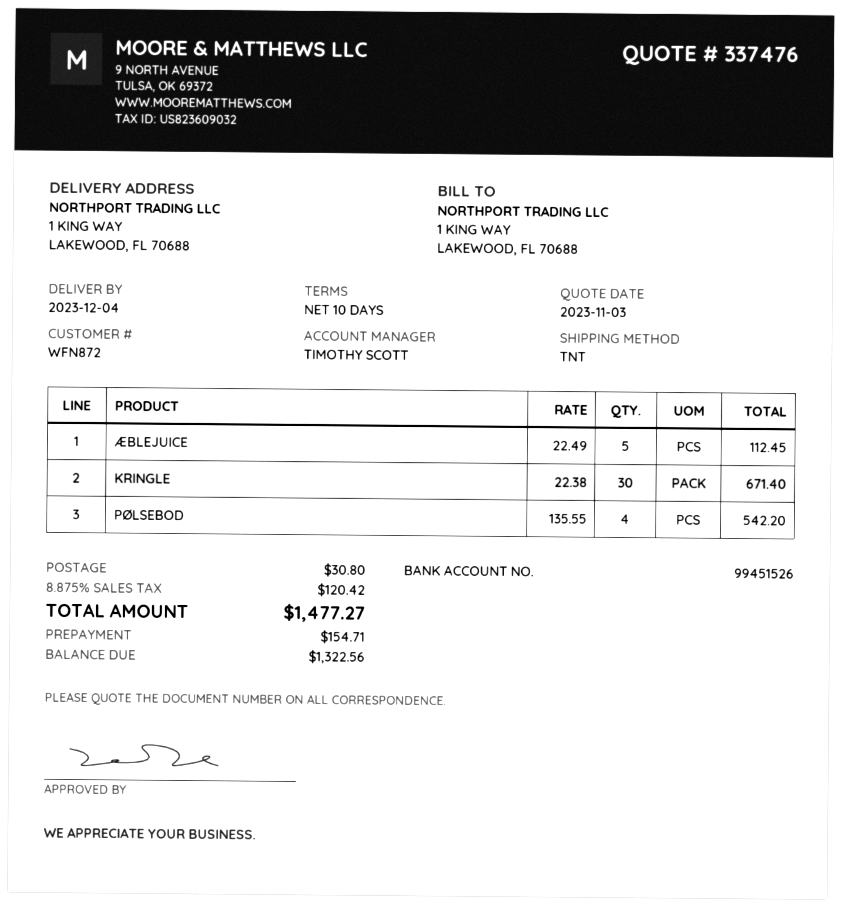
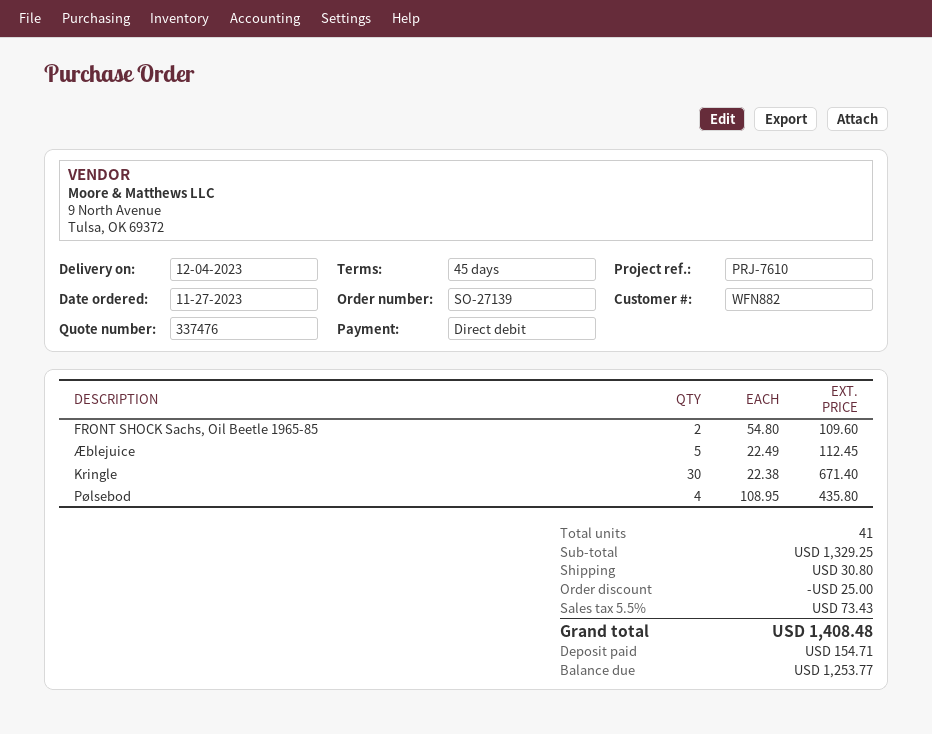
payment terms: 10 days -> 45 days
customer number: WFN872 -> WFN882
PØLSEBOD: 4 x 135.55 = 542.20 -> 4 x 108.95 = 435.80
FRONT SHOCK Sachs, Oil Beetle 1965-85: none -> 2 x 54.80 = 109.60
discount: none -> 25.00
tax: 8.875% = 120.42 -> 5.5% = 73.43
total: 1477.27 -> 1408.48
balance: 1322.56 -> 1253.77

